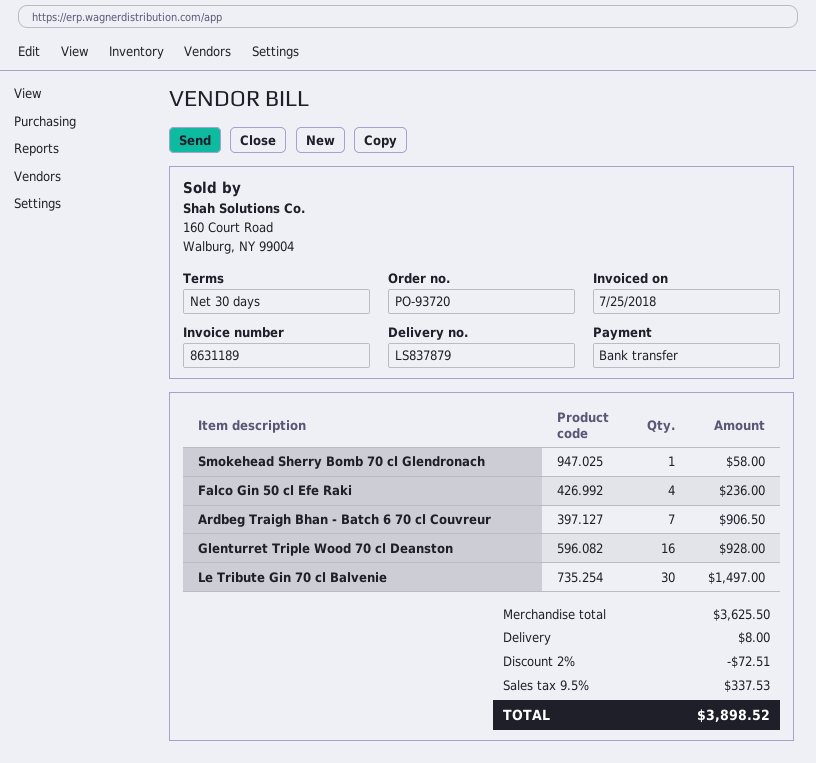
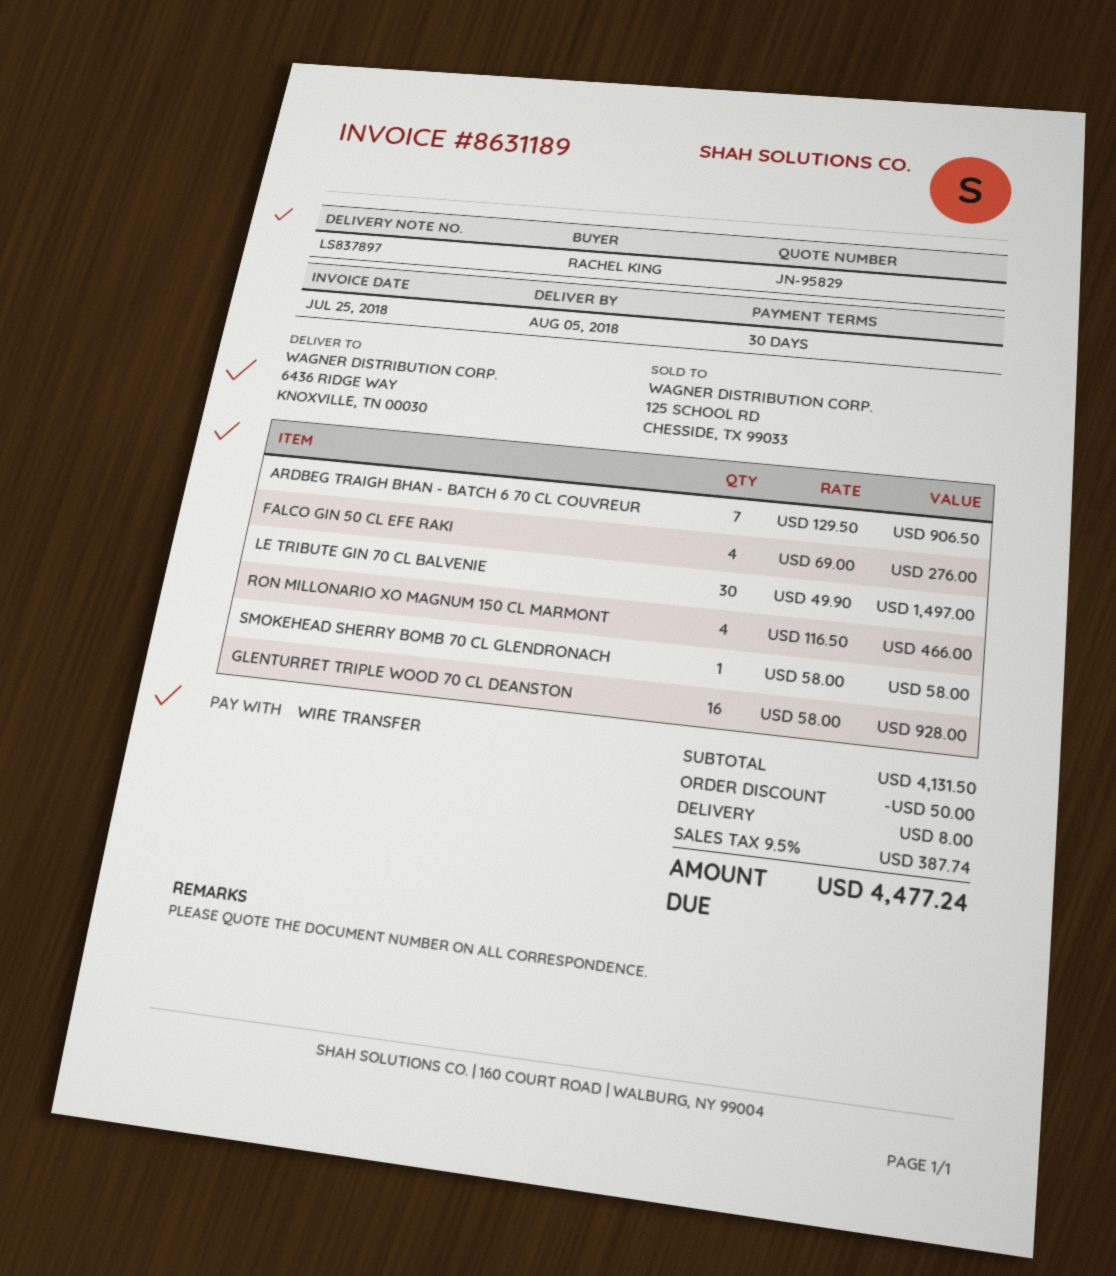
delivery note number: LS837879 -> LS837897
Falco Gin 50 cl Efe Raki: 4 for 236.00 -> 4 for 276.00
RON MILLONARIO XO MAGNUM 150 CL MARMONT: none -> 4 for 466.00
subtotal: 3625.50 -> 4131.50
discount: 72.51 -> 50.00
tax: 9.5% = 337.53 -> 9.5% = 387.74
total: 3898.52 -> 4477.24

